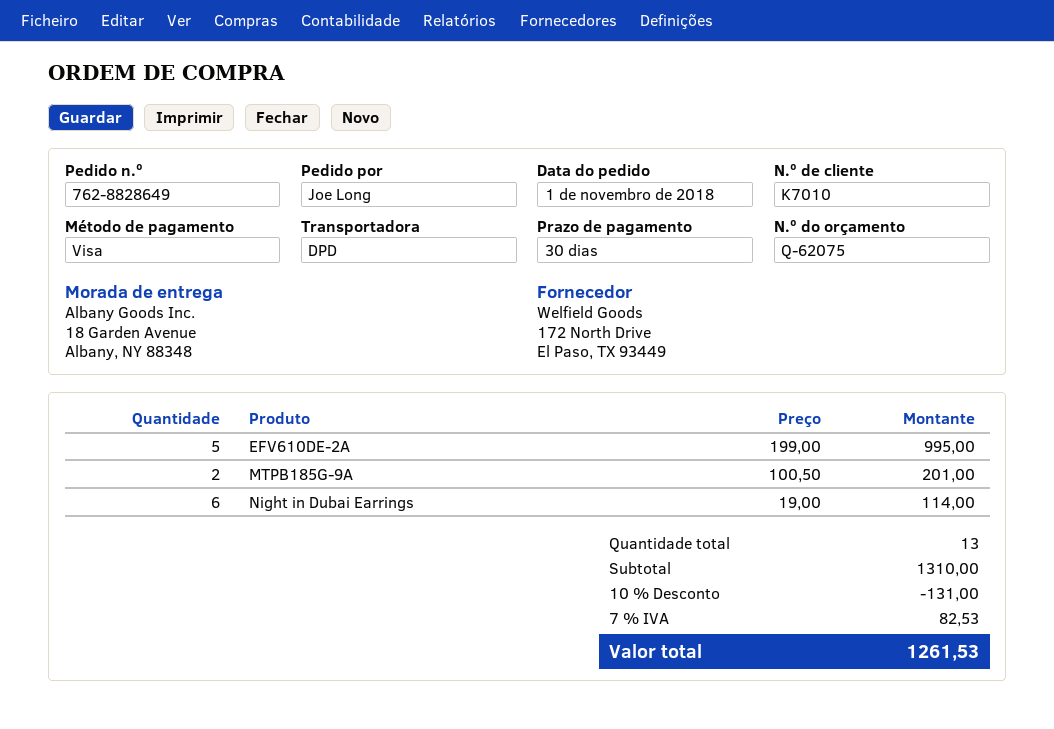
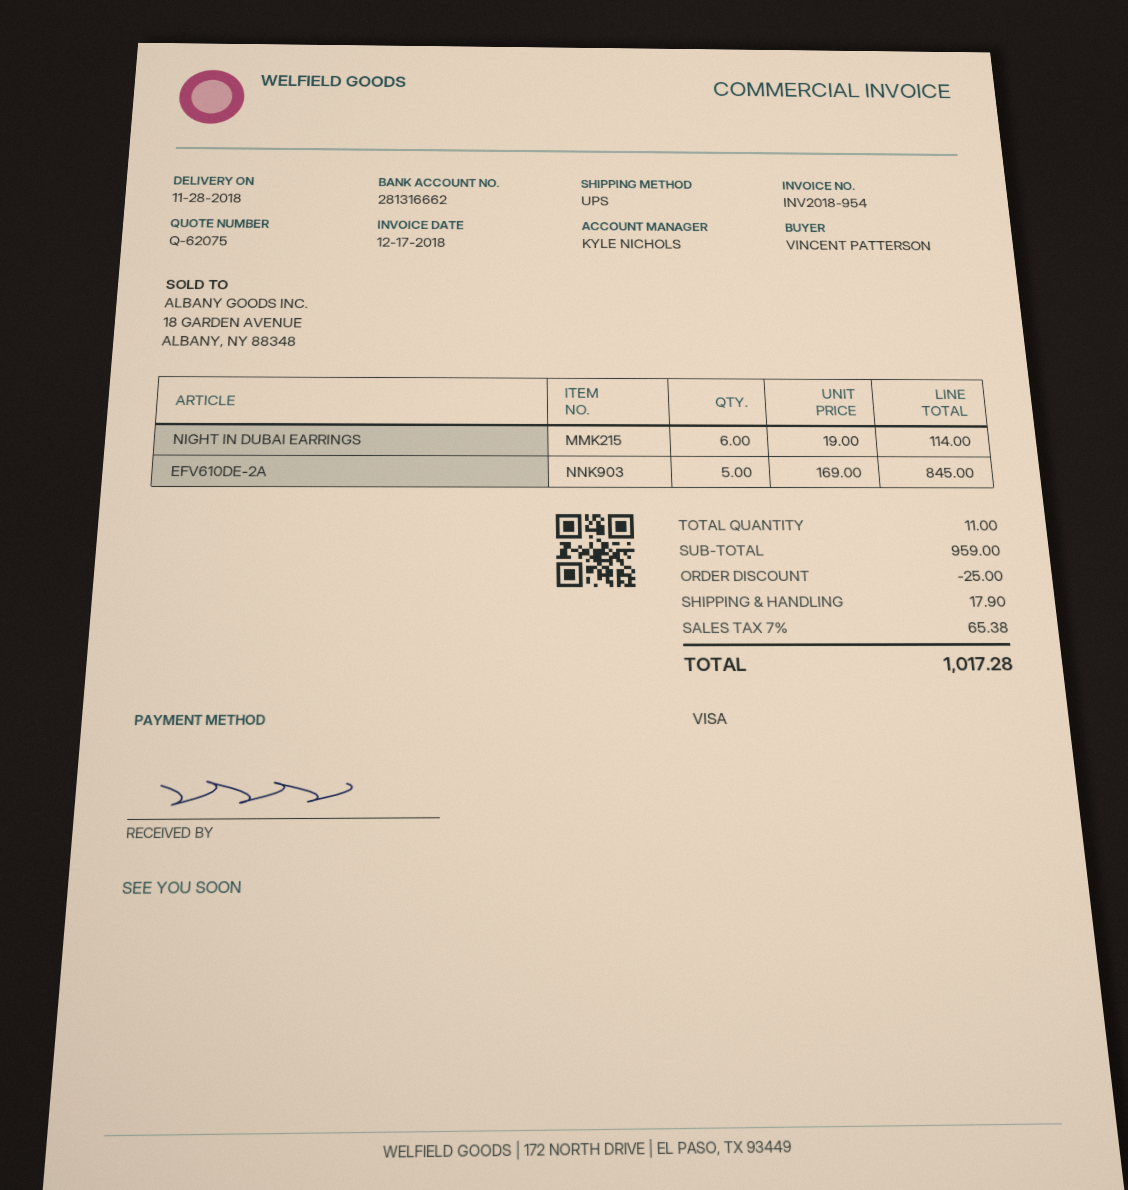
ordered by: Joe Long -> VINCENT PATTERSON
shipping method: DPD -> UPS
EFV610DE-2A: 5 x 199.00 = 995.00 -> 5 x 169.00 = 845.00
MTPB185G-9A: 2 x 100.50 = 201.00 -> none
total quantity: 13 -> 11
subtotal: 1310.00 -> 959.00
discount: 131.00 -> 25.00
shipping: none -> 17.90
tax: 7% = 82.53 -> 7% = 65.38
total: 1261.53 -> 1017.28

